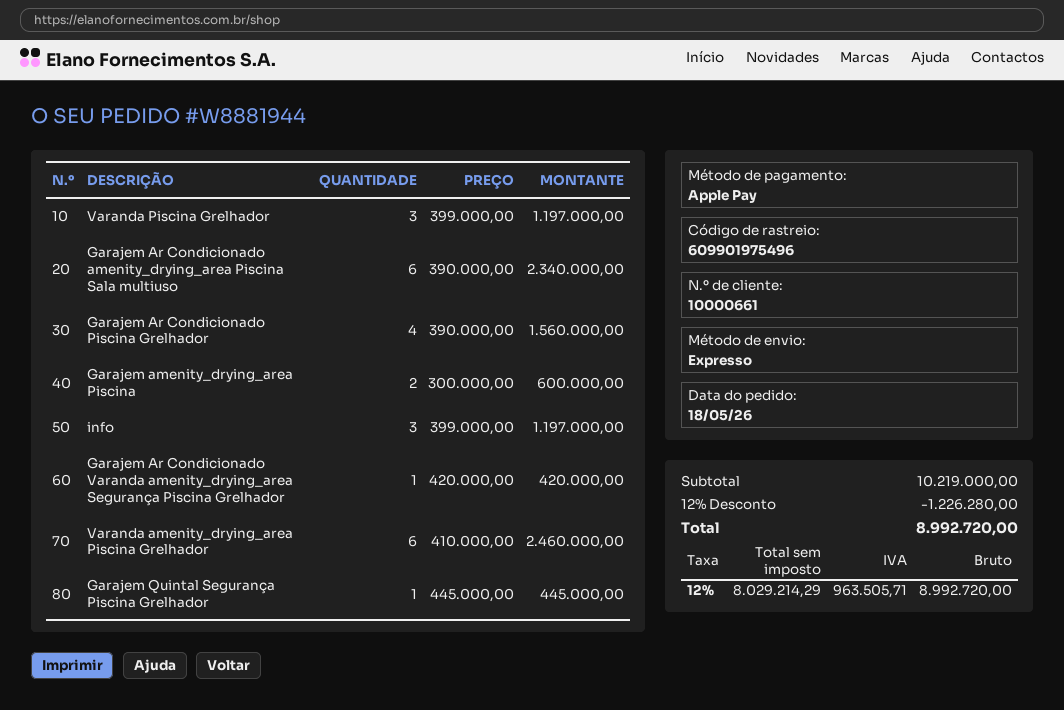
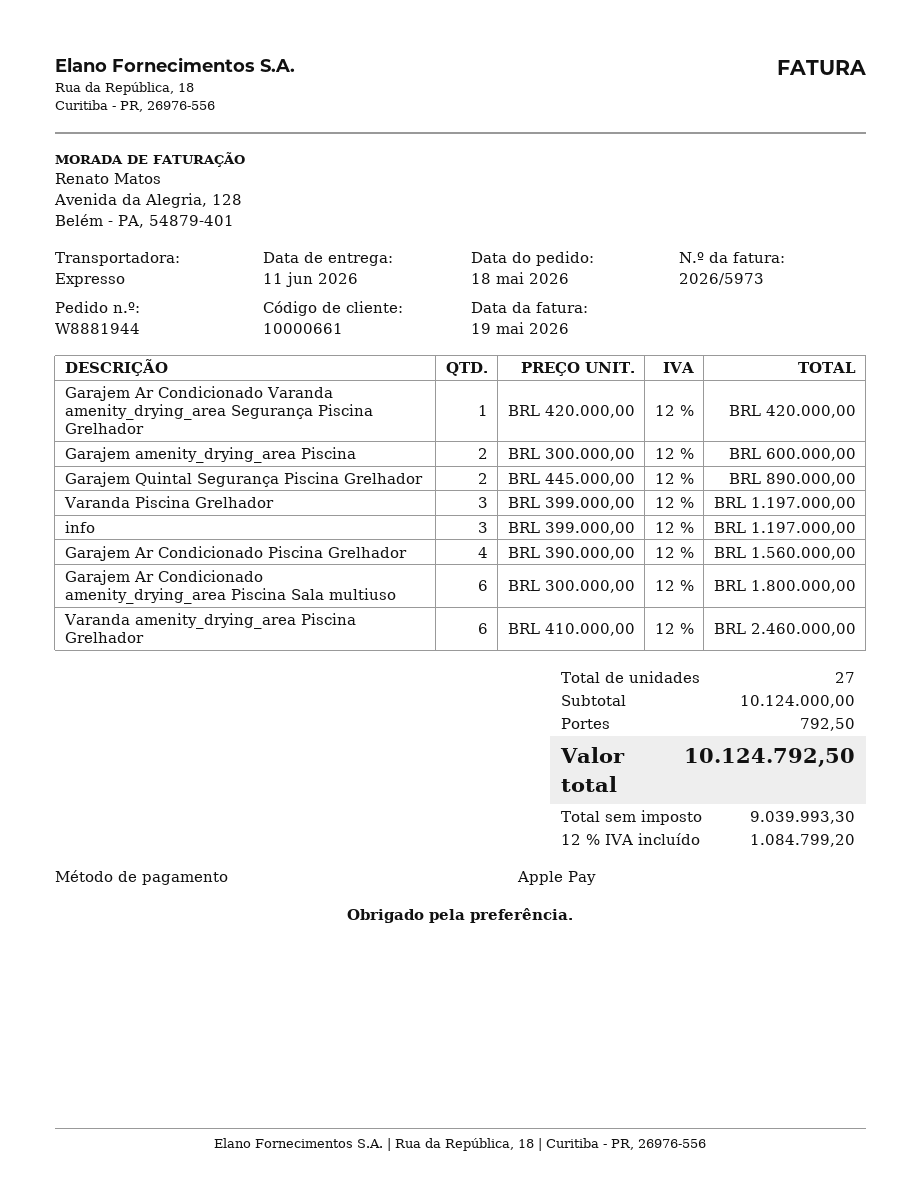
Garajem Ar Condicionado amenity_drying_area Piscina Sala multiuso: 6 x 390000.00 = 2340000.00 -> 6 x 300000.00 = 1800000.00
Garajem Quintal Segurança Piscina Grelhador: 1 x 445000.00 = 445000.00 -> 2 x 445000.00 = 890000.00
subtotal: 10219000.00 -> 10124000.00
discount: 12% = 1226280.00 -> none
shipping: none -> 792.50
net: 8029214.29 -> 9039993.30
tax: 12% = 963505.71 -> 12% = 1084799.20
total: 8992720.00 -> 10124792.50

